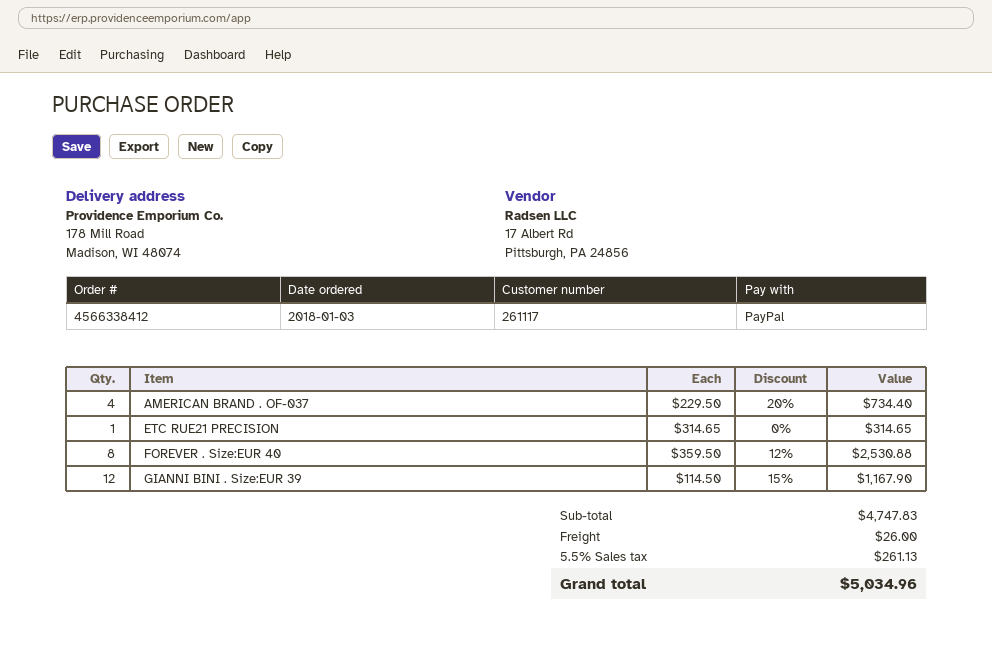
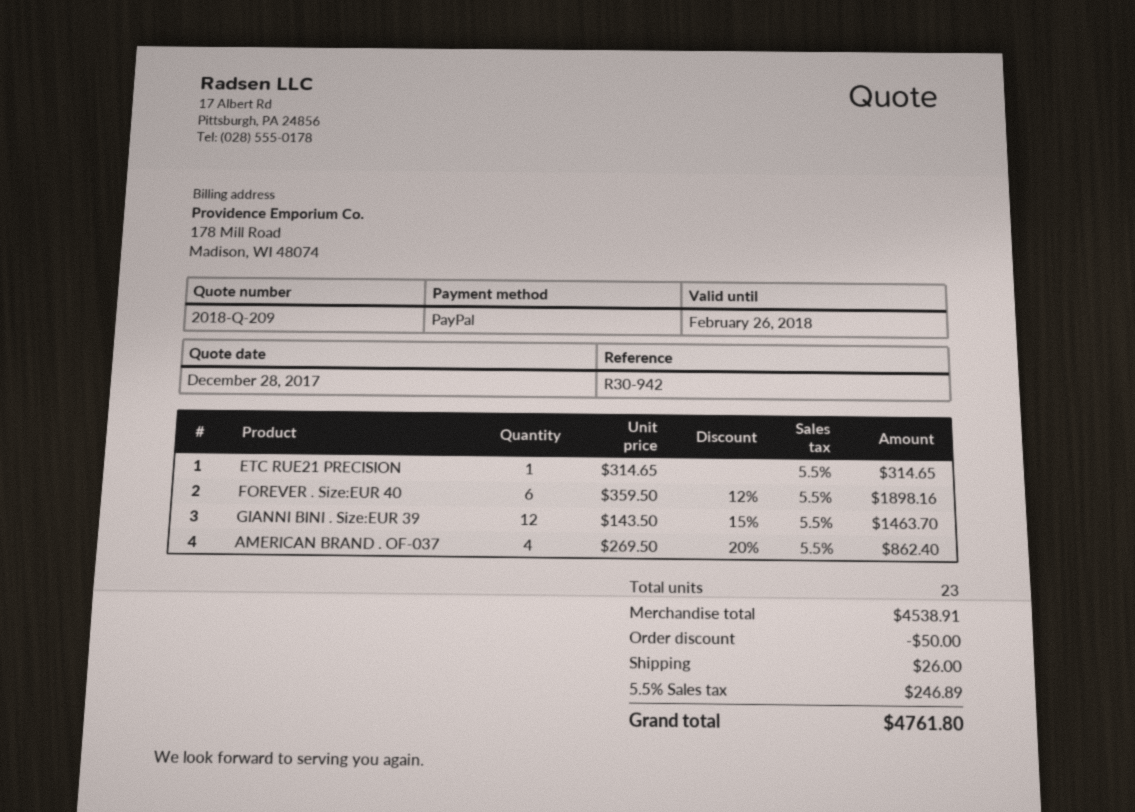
AMERICAN BRAND . OF-037: 4 x 229.50 - 20% = 734.40 -> 4 x 269.50 - 20% = 862.40
FOREVER . Size:EUR 40: 8 x 359.50 - 12% = 2530.88 -> 6 x 359.50 - 12% = 1898.16
GIANNI BINI . Size:EUR 39: 12 x 114.50 - 15% = 1167.90 -> 12 x 143.50 - 15% = 1463.70
subtotal: 4747.83 -> 4538.91
discount: none -> 50.00
tax: 5.5% = 261.13 -> 5.5% = 246.89
total: 5034.96 -> 4761.80

